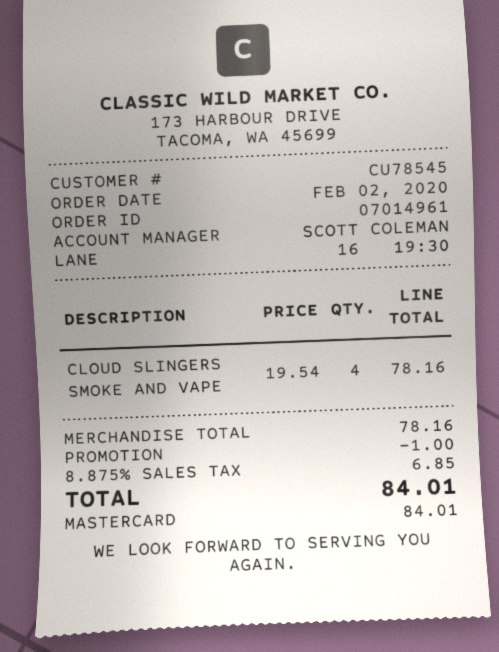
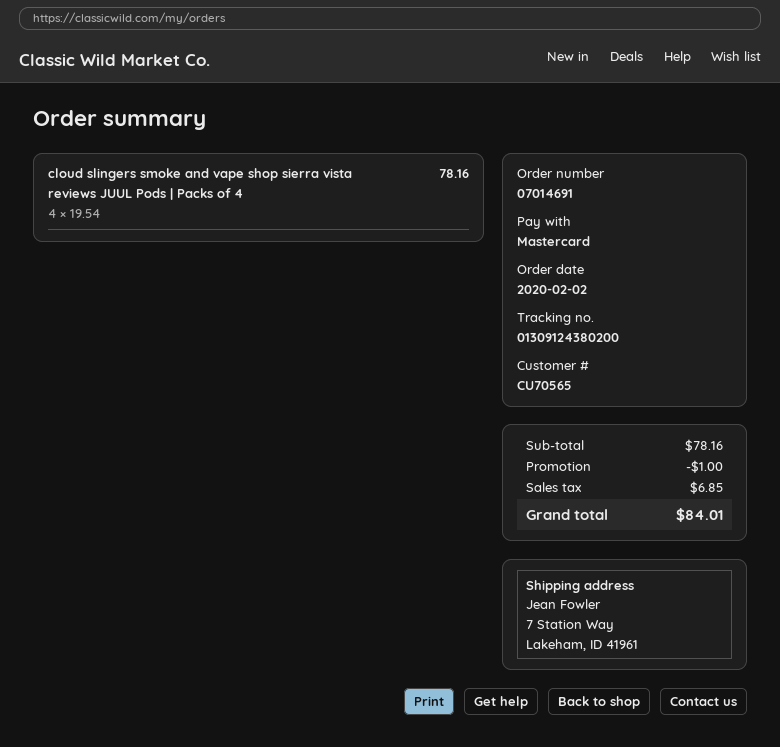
order number: 07014961 -> 07014691
customer number: CU78545 -> CU70565

